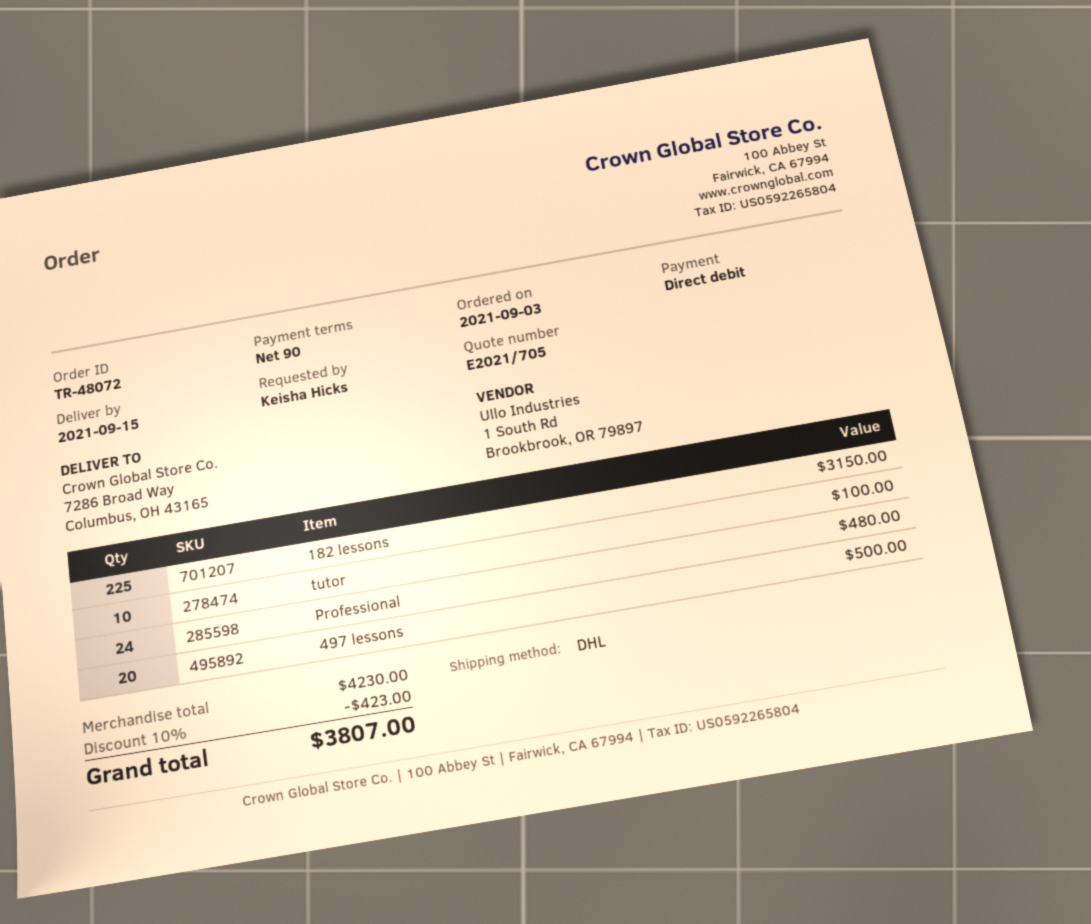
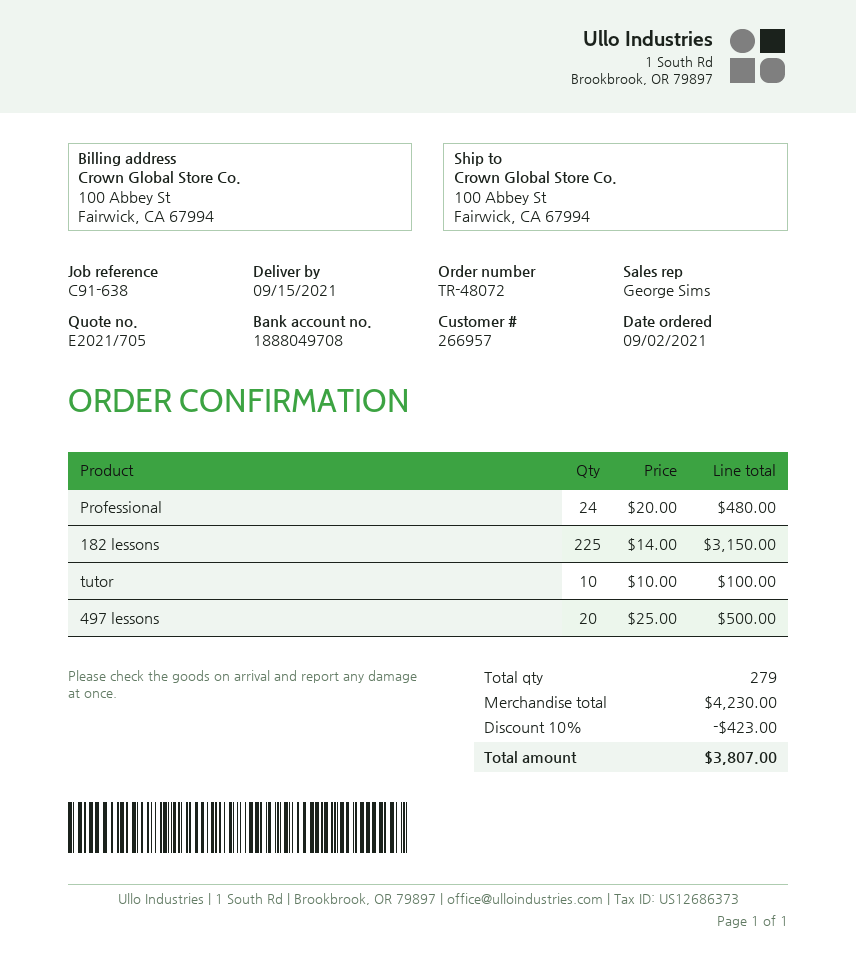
order date: 2021-09-03 -> 2021-09-02
ship to: 7286 Broad Way, Columbus, OH 43165 -> 100 Abbey St, Fairwick, CA 67994

